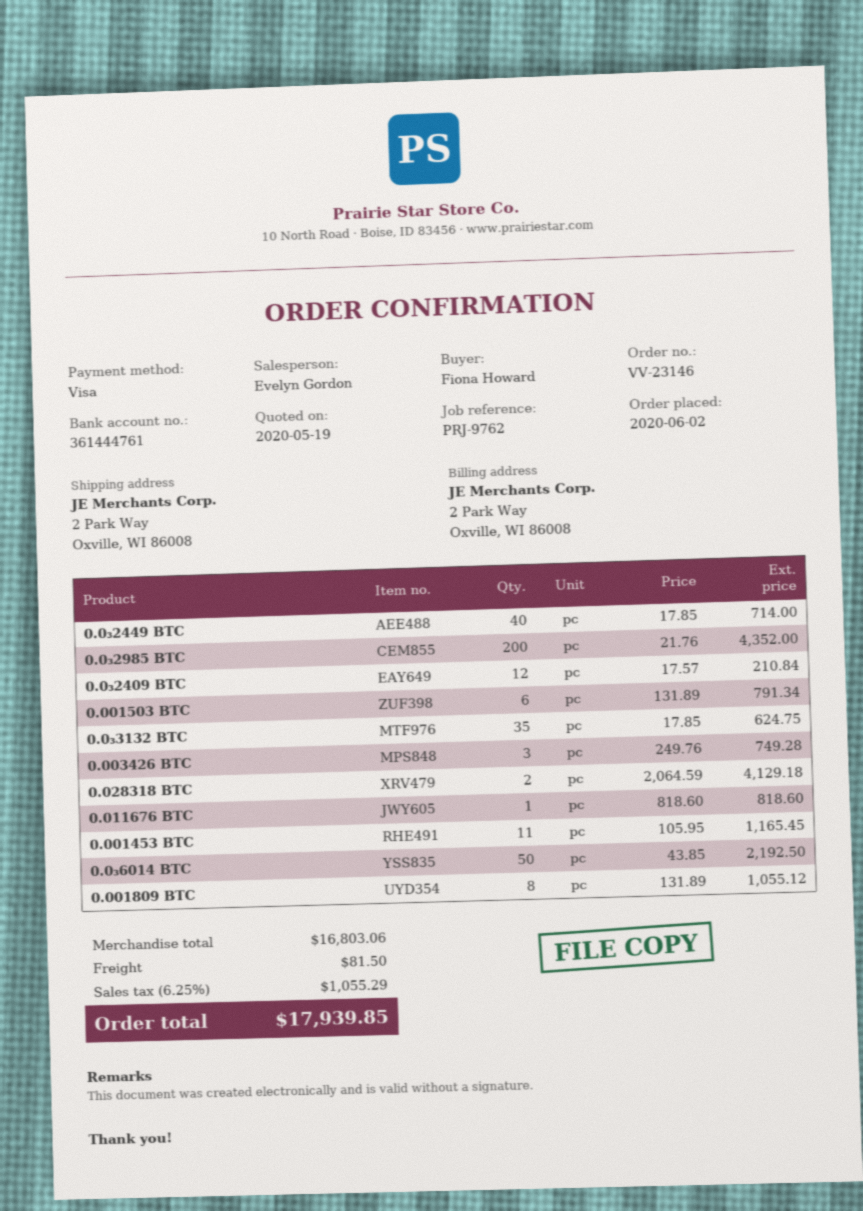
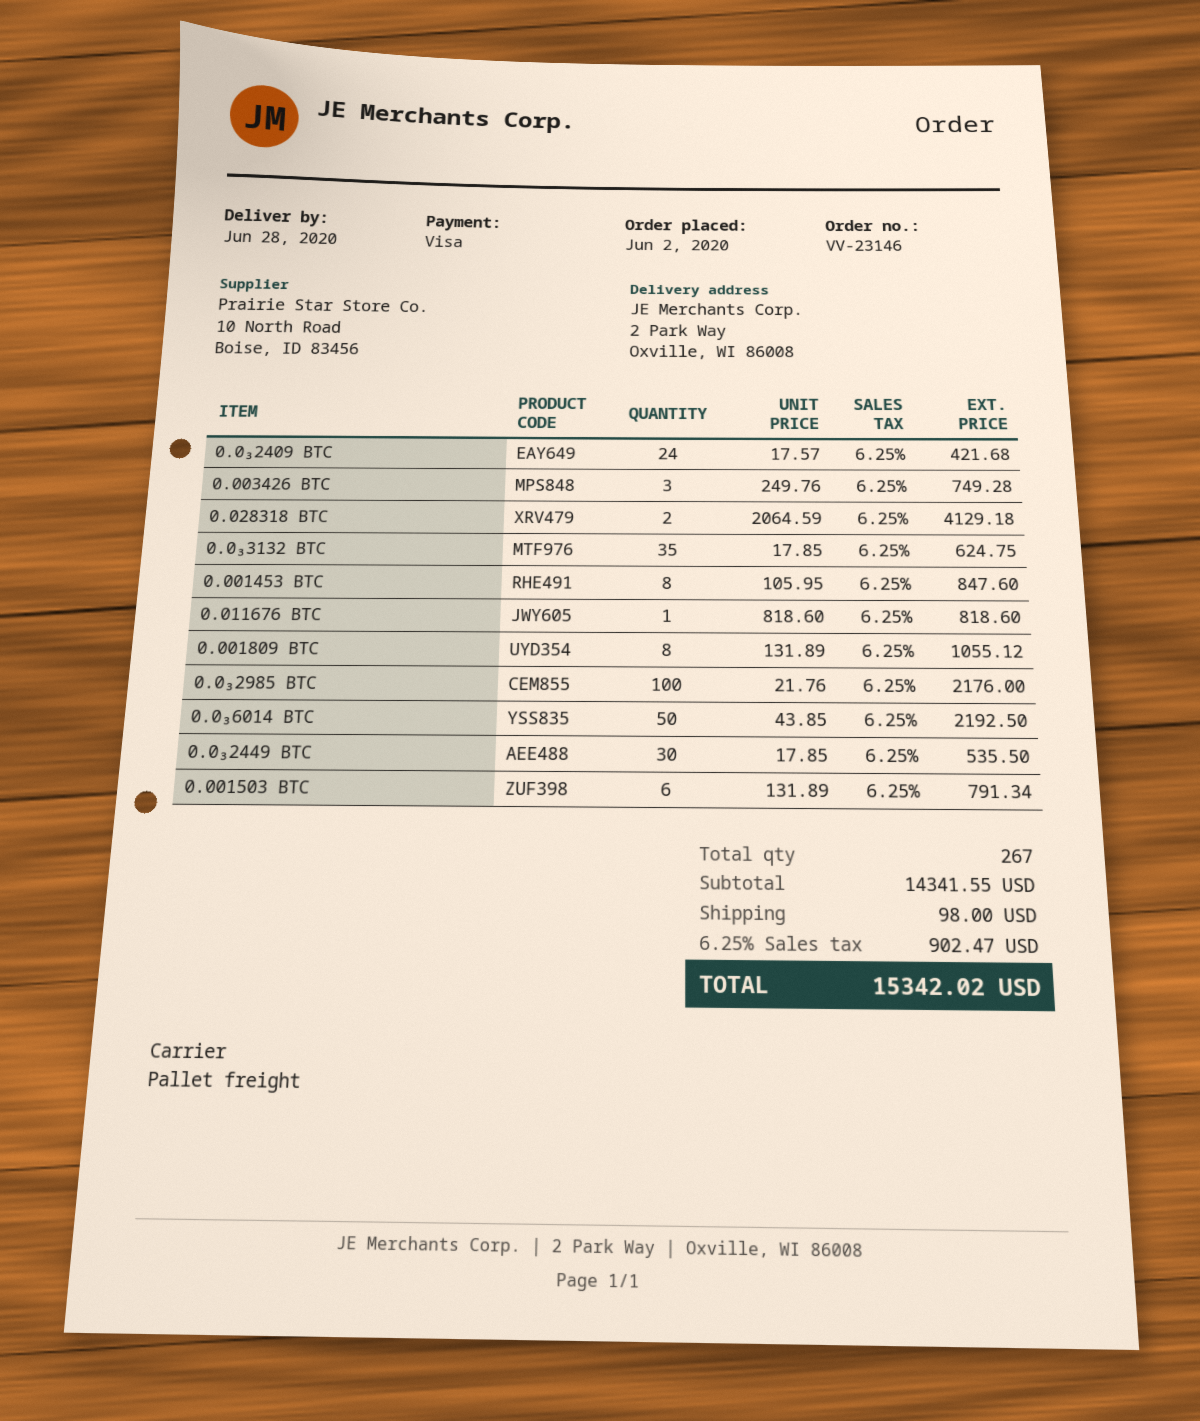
0.0₃2449 BTC: 40 x 17.85 = 714.00 -> 30 x 17.85 = 535.50
0.0₃2985 BTC: 200 x 21.76 = 4352.00 -> 100 x 21.76 = 2176.00
0.0₃2409 BTC: 12 x 17.57 = 210.84 -> 24 x 17.57 = 421.68
0.001453 BTC: 11 x 105.95 = 1165.45 -> 8 x 105.95 = 847.60
subtotal: 16803.06 -> 14341.55
shipping: 81.50 -> 98.00
tax: 6.25% = 1055.29 -> 6.25% = 902.47
total: 17939.85 -> 15342.02

